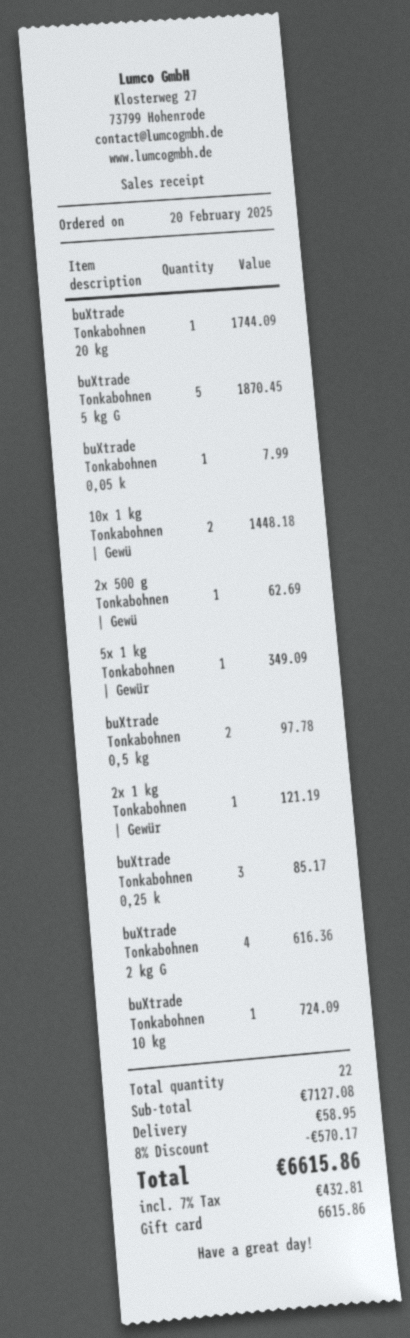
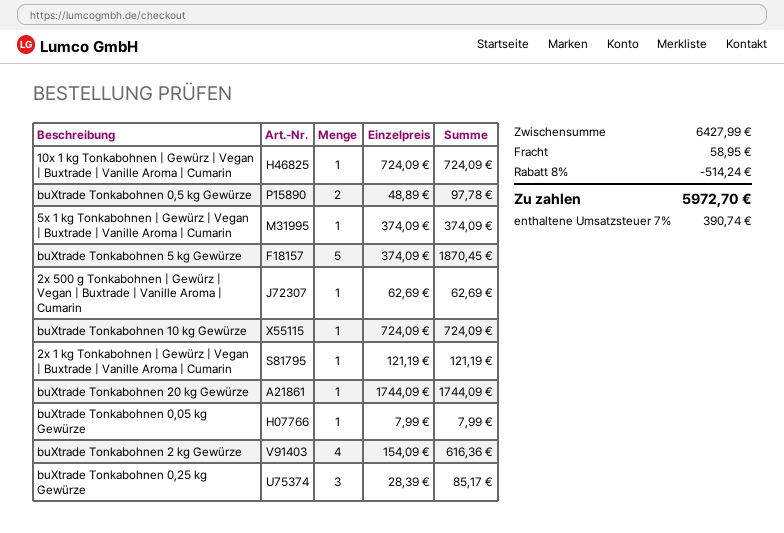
10x 1 kg Tonkabohnen | Gewü: 2 for 1448.18 -> 1 for 724.09
5x 1 kg Tonkabohnen | Gewür: 1 for 349.09 -> 1 for 374.09
subtotal: 7127.08 -> 6427.99
discount: 8% = 570.17 -> 8% = 514.24
tax: 7% = 432.81 -> 7% = 390.74
total: 6615.86 -> 5972.70

